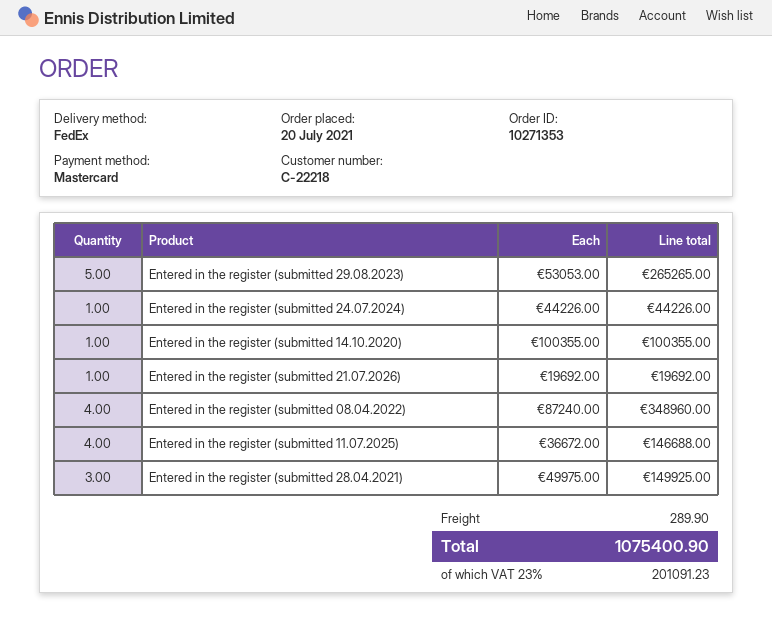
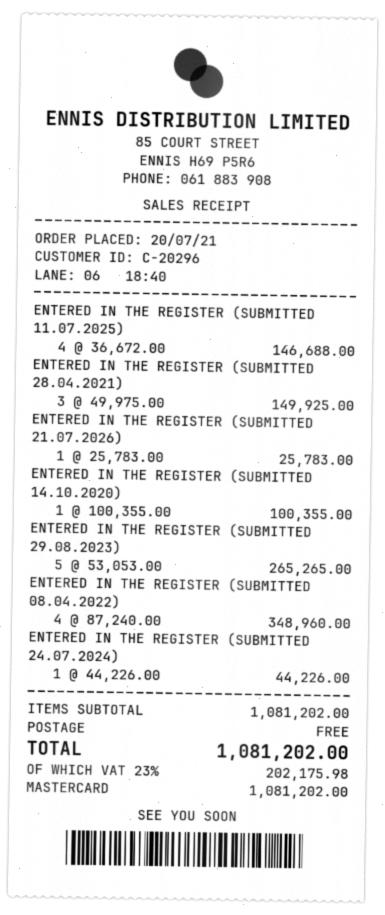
customer number: C-22218 -> C-20296
Entered in the register (submitted 21.07.2026): 1 x 19692.00 = 19692.00 -> 1 x 25783.00 = 25783.00
shipping: 289.90 -> 0.00
tax: 23% = 201091.23 -> 23% = 202175.98
total: 1075400.90 -> 1081202.00

